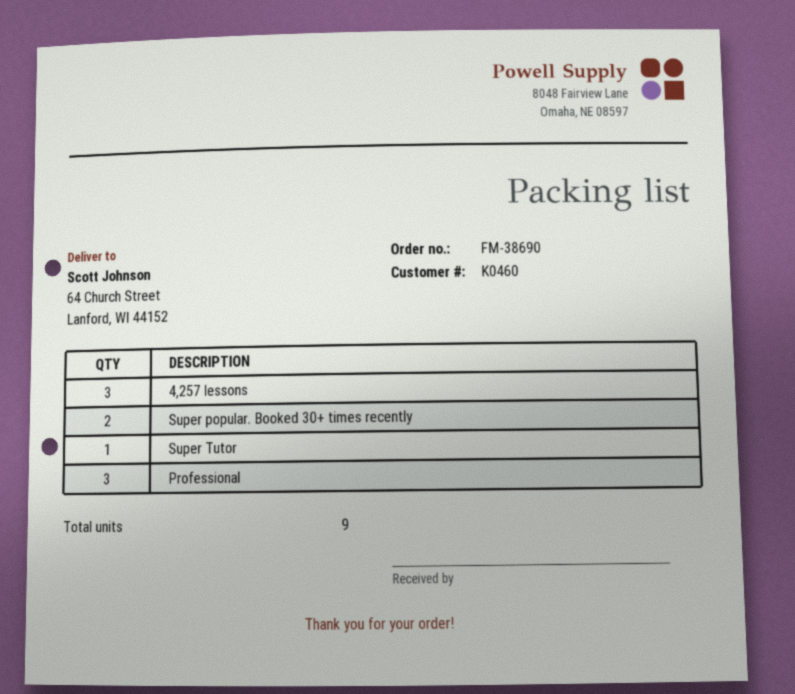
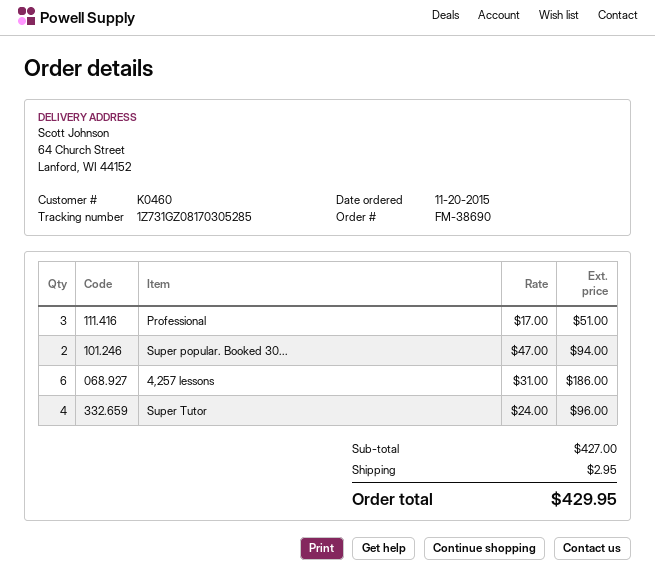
4,257 lessons: 3 -> 6
Super Tutor: 1 -> 4

